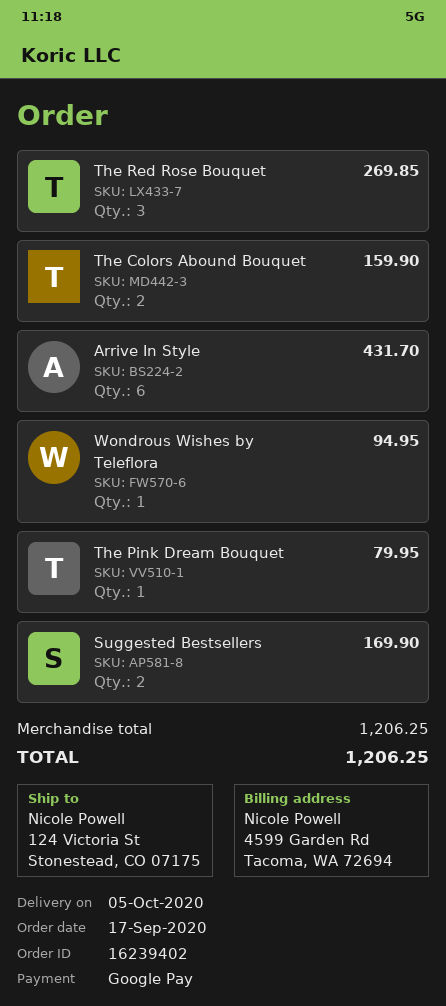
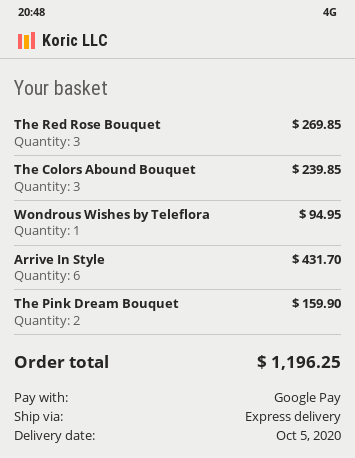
The Colors Abound Bouquet: 2 for 159.90 -> 3 for 239.85
The Pink Dream Bouquet: 1 for 79.95 -> 2 for 159.90
Suggested Bestsellers: 2 for 169.90 -> none
total: 1206.25 -> 1196.25

